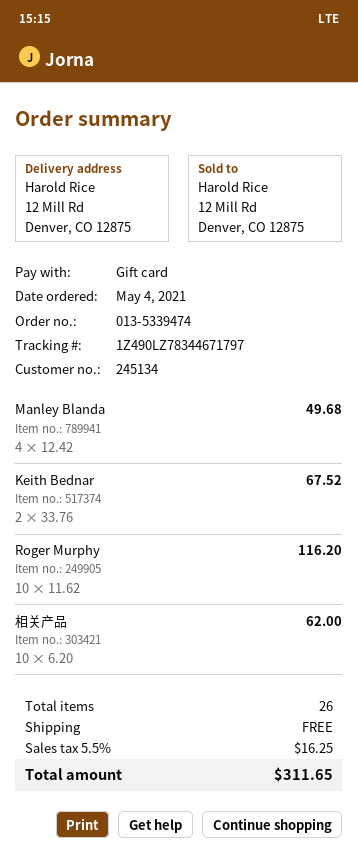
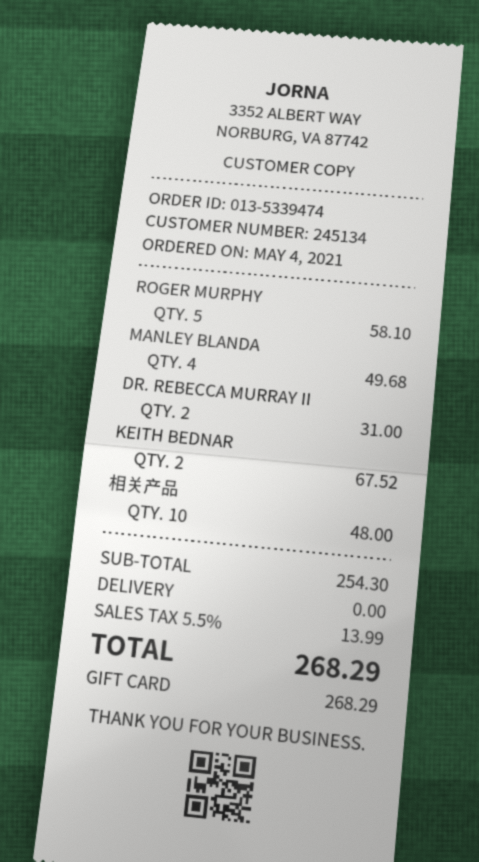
Roger Murphy: 10 for 116.20 -> 5 for 58.10
相关产品: 10 for 62.00 -> 10 for 48.00
DR. REBECCA MURRAY II: none -> 2 for 31.00
tax: 5.5% = 16.25 -> 5.5% = 13.99
total: 311.65 -> 268.29

